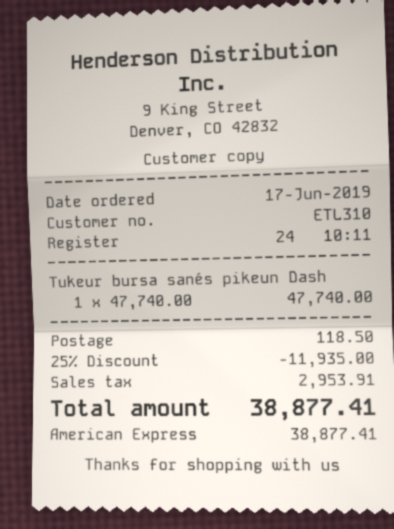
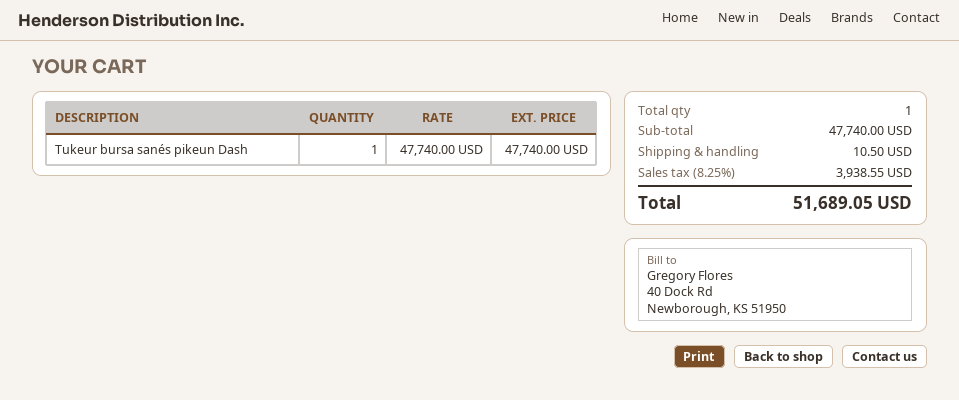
discount: 25% = 11935.00 -> none
shipping: 118.50 -> 10.50
tax: 2953.91 -> 3938.55
total: 38877.41 -> 51689.05

